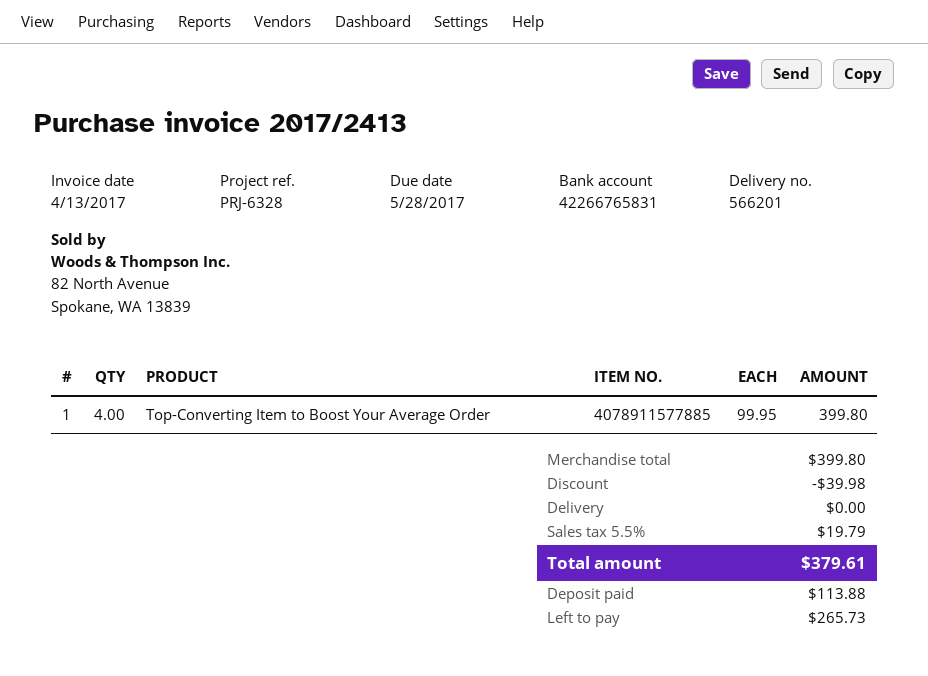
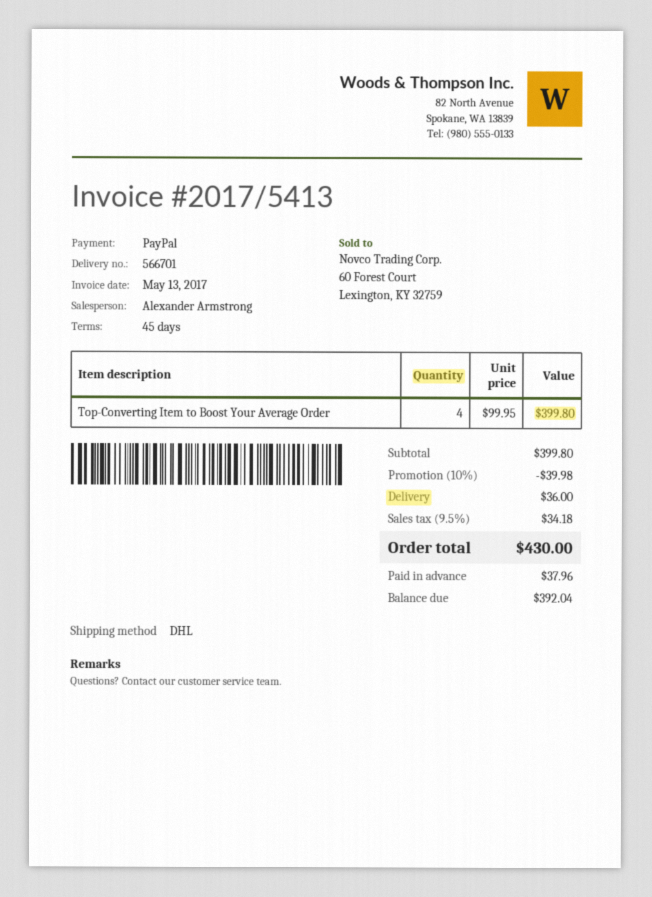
delivery note number: 566201 -> 566701
invoice number: 2017/2413 -> 2017/5413
invoice date: 2017-04-13 -> 2017-05-13
shipping: 0.00 -> 36.00
tax: 5.5% = 19.79 -> 9.5% = 34.18
total: 379.61 -> 430.00
deposit: 113.88 -> 37.96
balance: 265.73 -> 392.04

